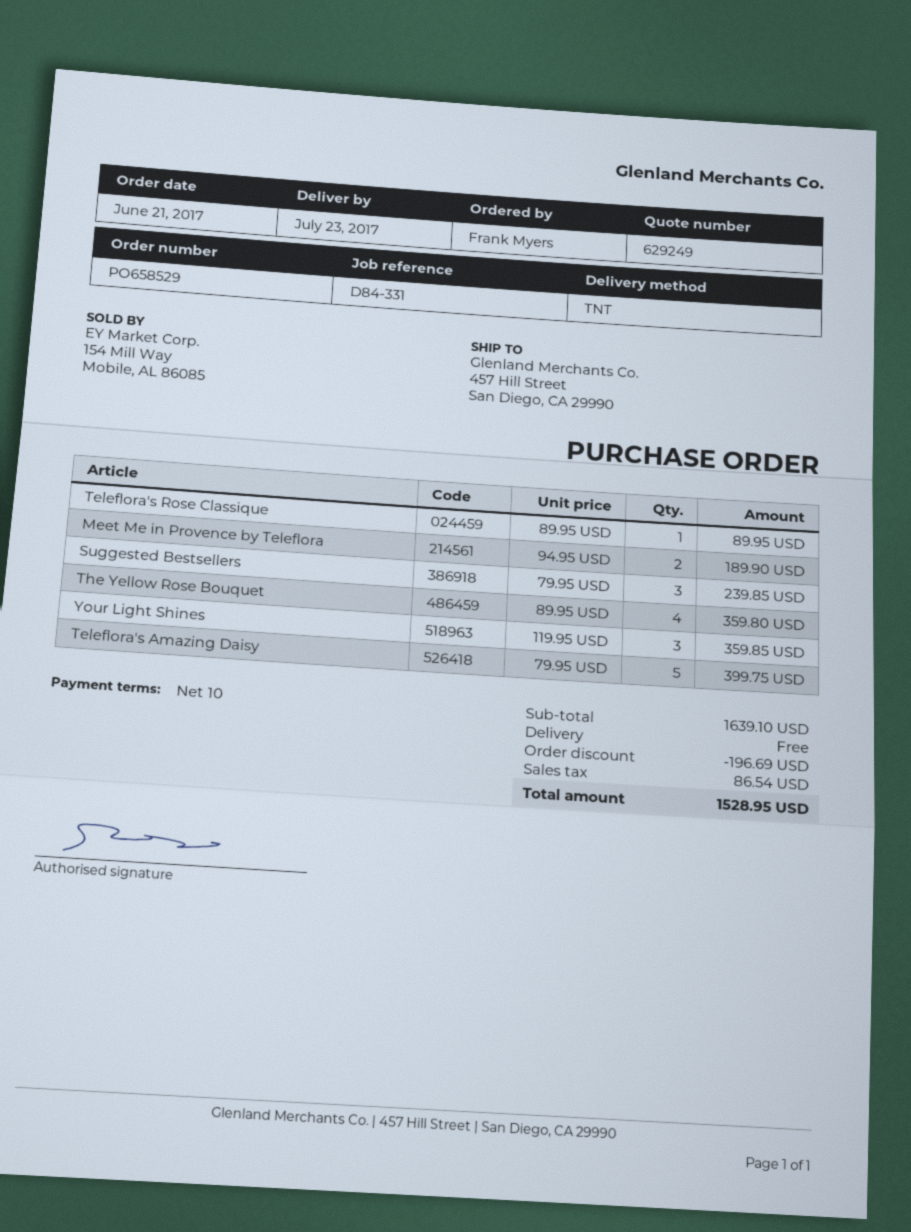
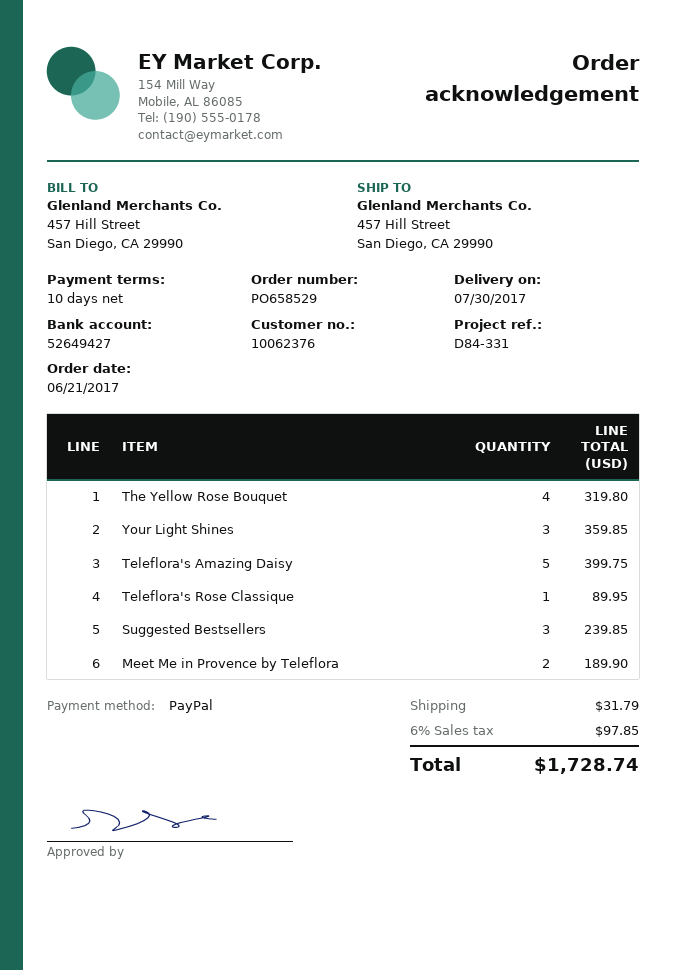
delivery date: 2017-07-23 -> 2017-07-30
The Yellow Rose Bouquet: 4 for 359.80 -> 4 for 319.80
discount: 196.69 -> none
shipping: 0.00 -> 31.79
tax: 86.54 -> 97.85
total: 1528.95 -> 1728.74

